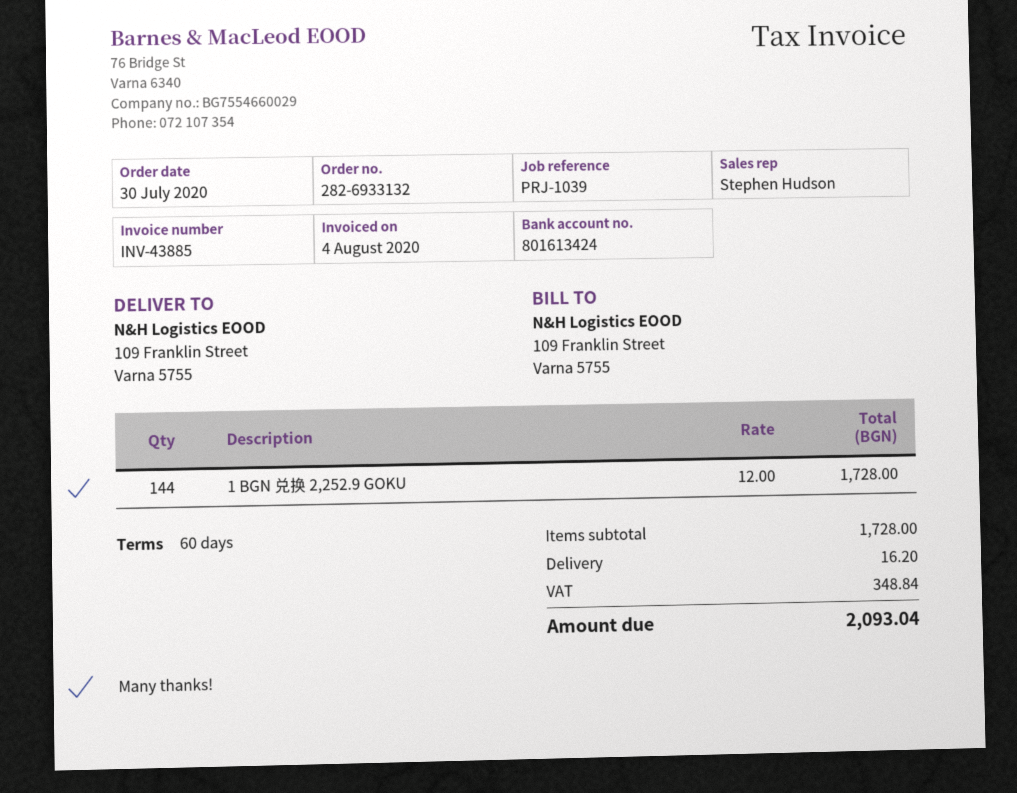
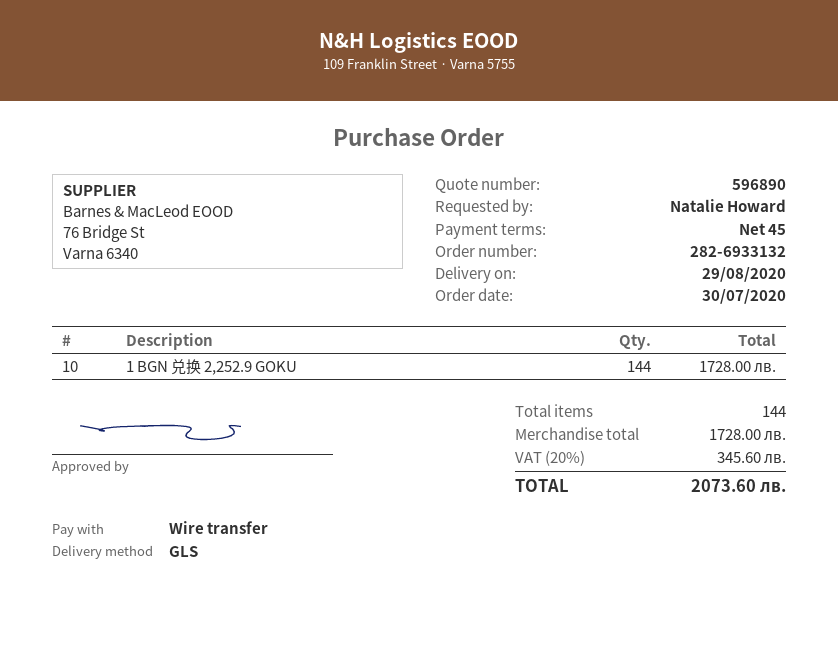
payment terms: 60 days -> 45 days
shipping: 16.20 -> none
tax: 348.84 -> 345.60
total: 2093.04 -> 2073.60

